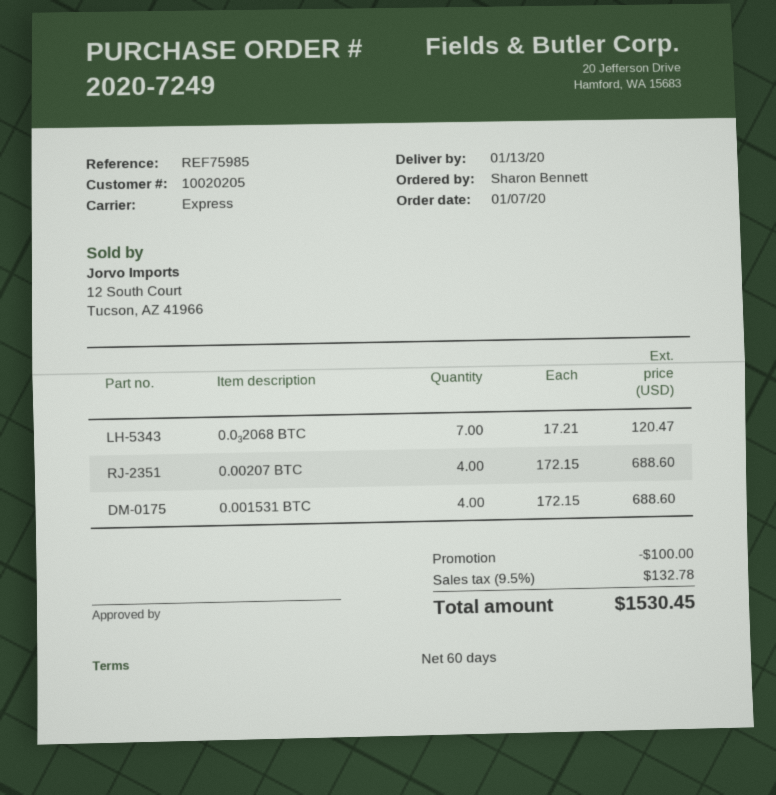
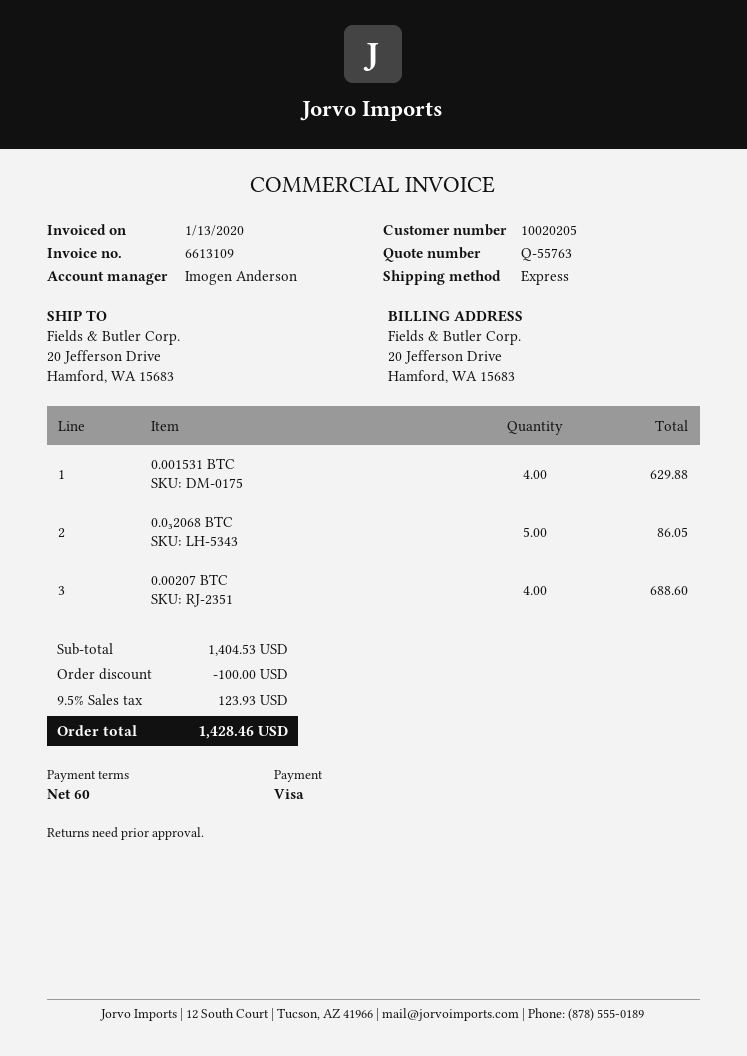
0.0₃2068 BTC: 7 for 120.47 -> 5 for 86.05
0.001531 BTC: 4 for 688.60 -> 4 for 629.88
tax: 9.5% = 132.78 -> 9.5% = 123.93
total: 1530.45 -> 1428.46

